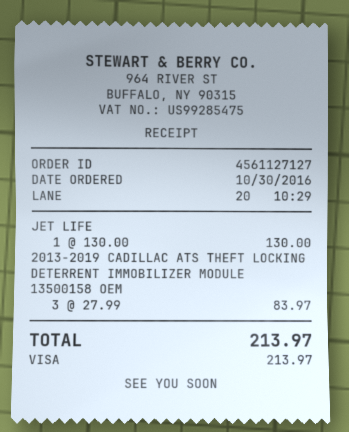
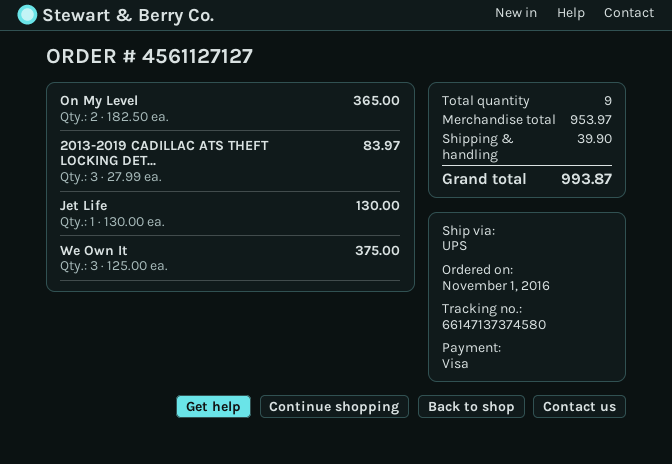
order date: 2016-10-30 -> 2016-11-01
On My Level: none -> 2 x 182.50 = 365.00
We Own It: none -> 3 x 125.00 = 375.00
shipping: none -> 39.90
total: 213.97 -> 993.87

